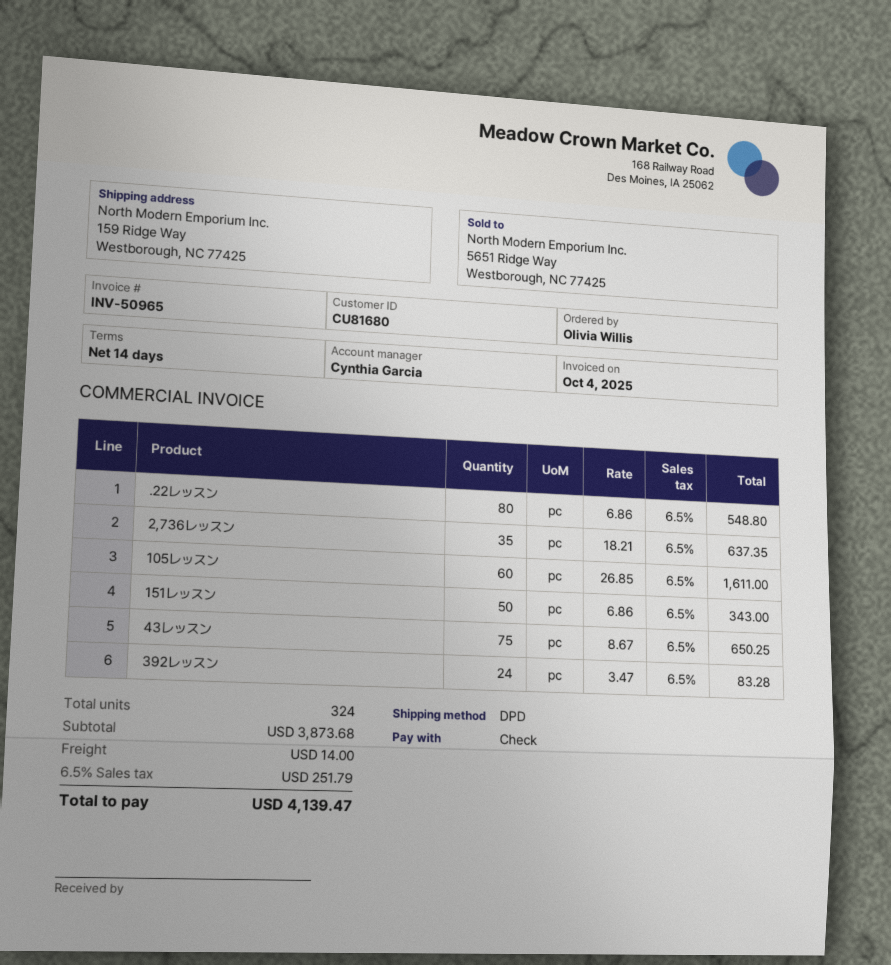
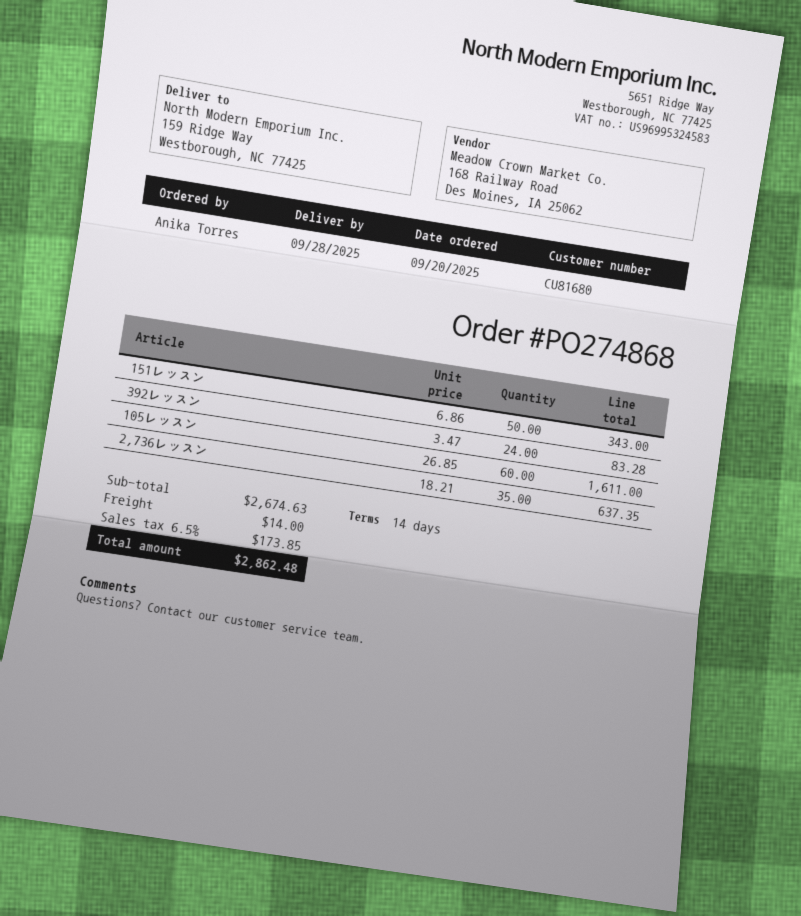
ordered by: Olivia Willis -> Anika Torres
.22レッスン: 80 x 6.86 = 548.80 -> none
43レッスン: 75 x 8.67 = 650.25 -> none
subtotal: 3873.68 -> 2674.63
tax: 6.5% = 251.79 -> 6.5% = 173.85
total: 4139.47 -> 2862.48

